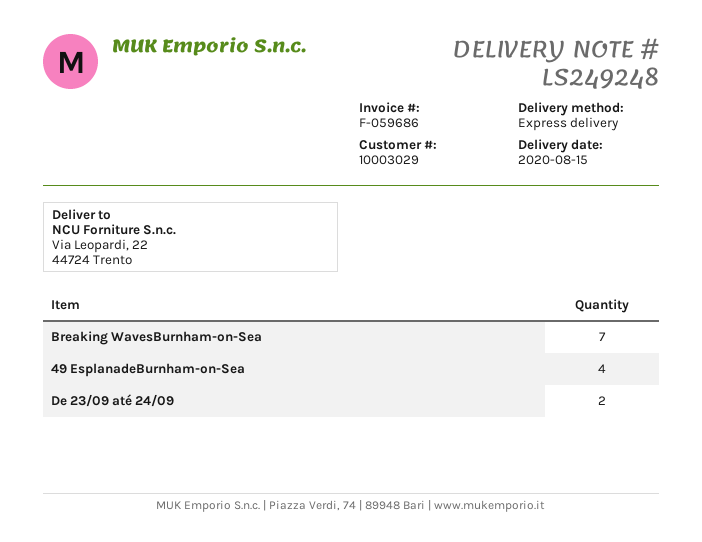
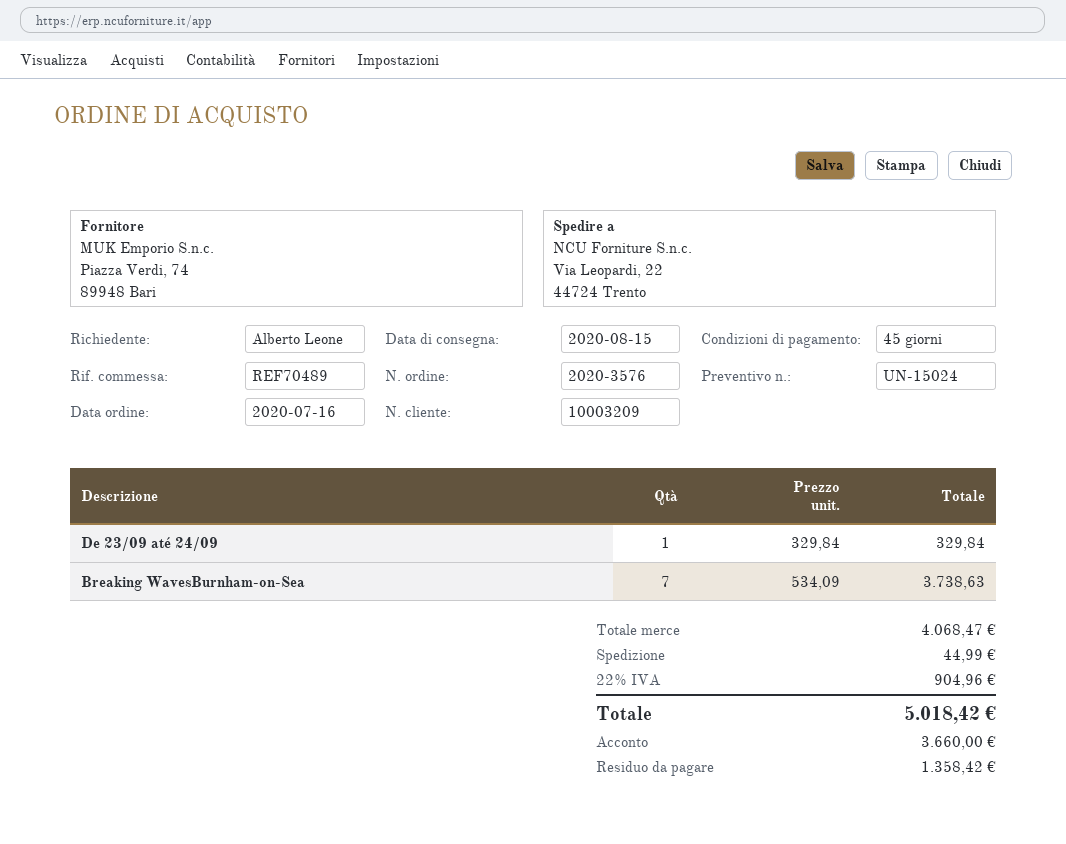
customer number: 10003029 -> 10003209
49 EsplanadeBurnham-on-Sea: 4 -> none
De 23/09 até 24/09: 2 -> 1

